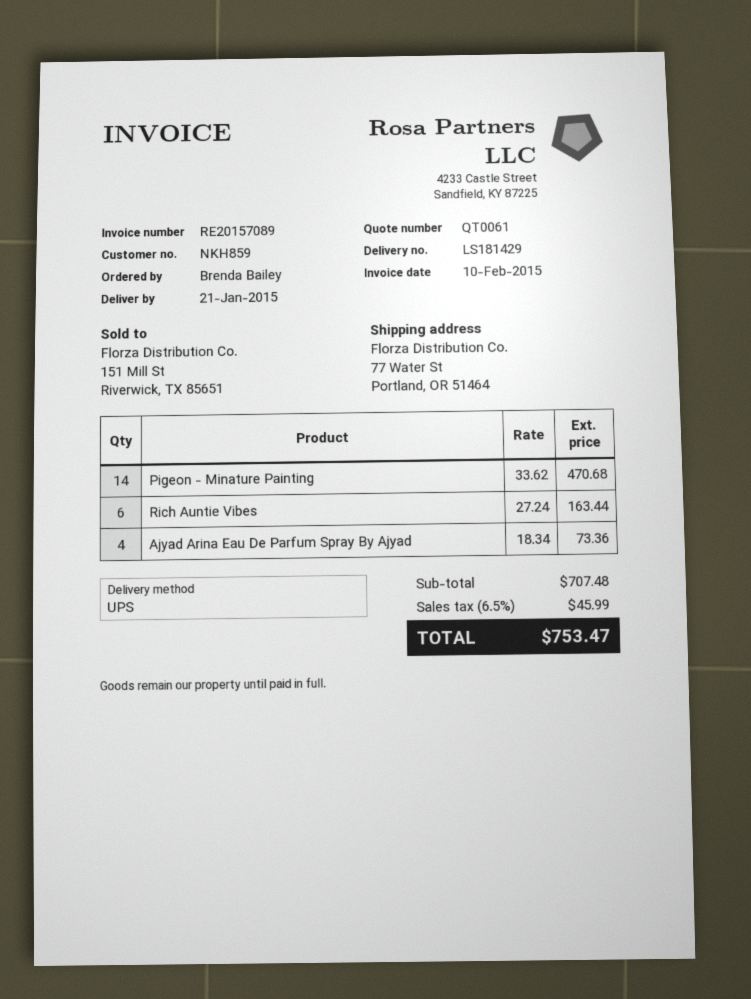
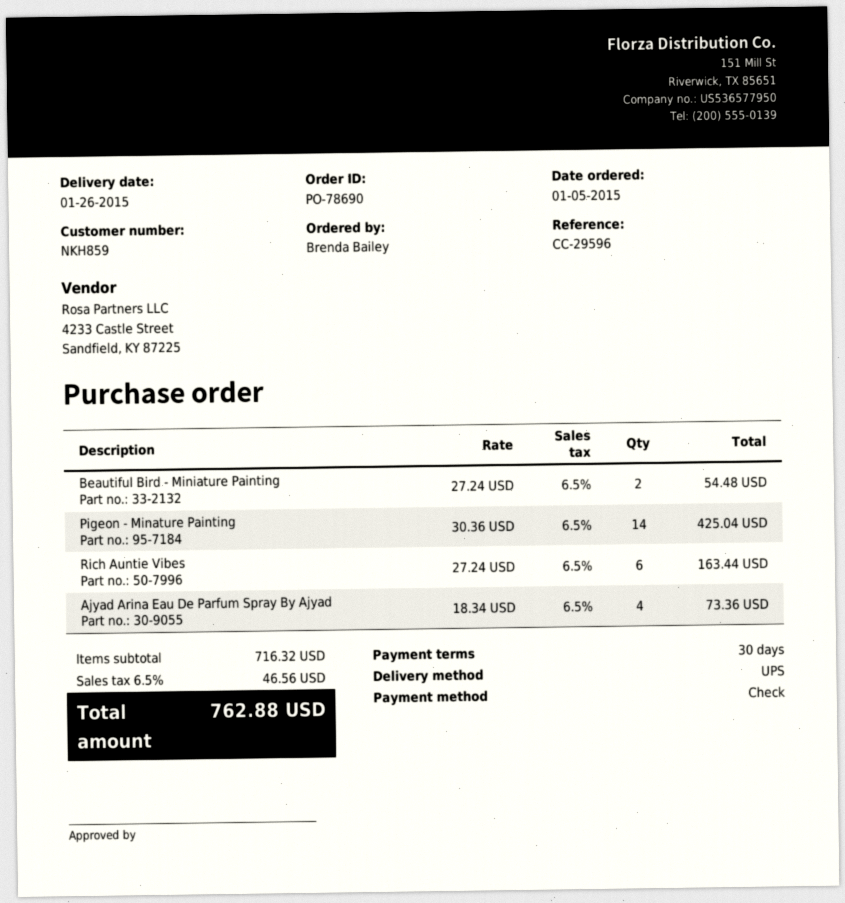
delivery date: 2015-01-21 -> 2015-01-26
Pigeon - Minature Painting: 14 x 33.62 = 470.68 -> 14 x 30.36 = 425.04
Beautiful Bird - Miniature Painting: none -> 2 x 27.24 = 54.48
subtotal: 707.48 -> 716.32
tax: 6.5% = 45.99 -> 6.5% = 46.56
total: 753.47 -> 762.88

